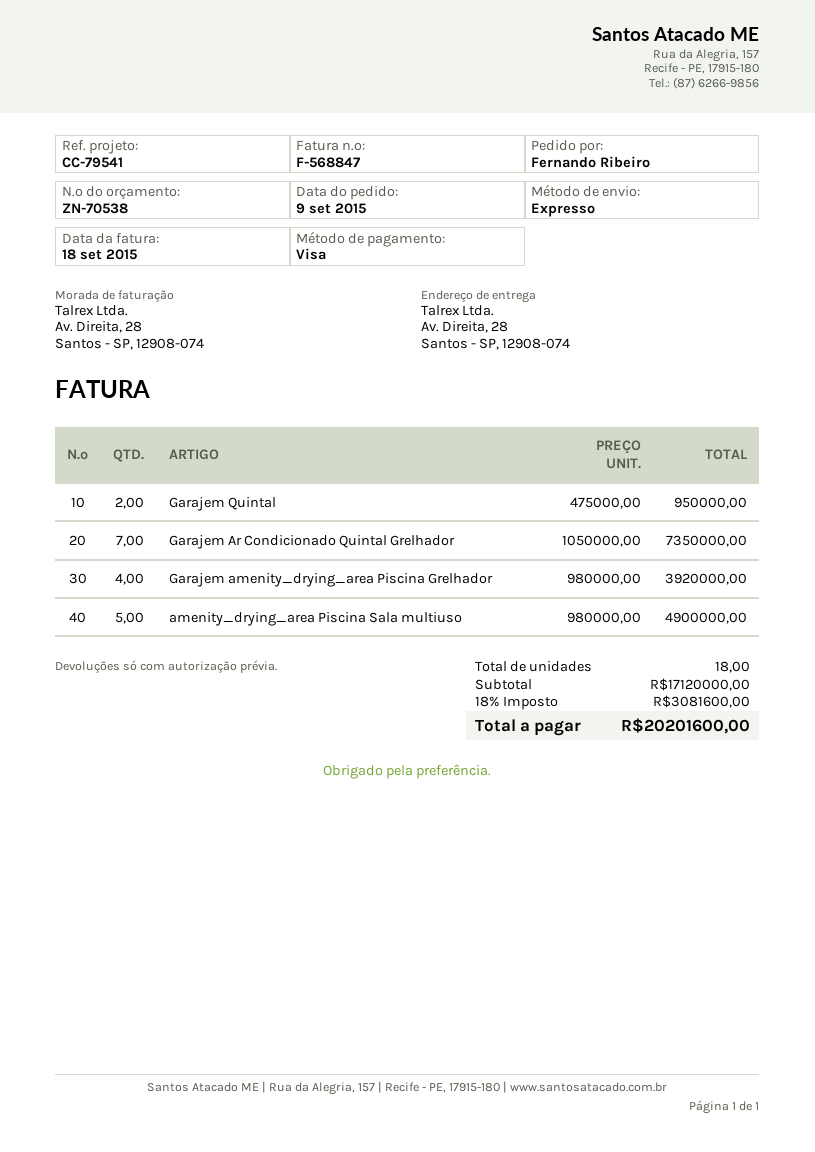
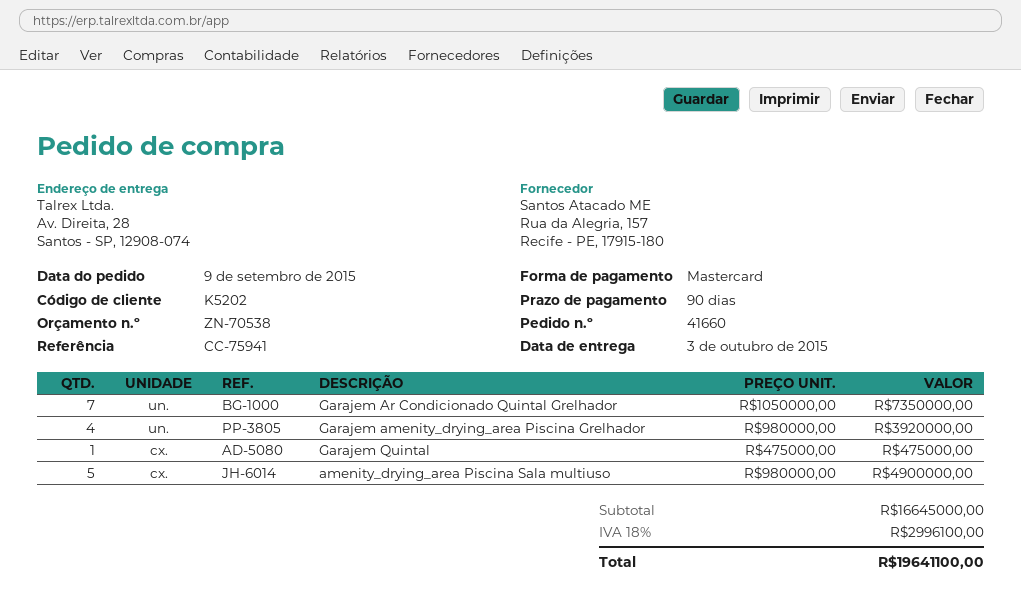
reference: CC-79541 -> CC-75941
payment method: Visa -> Mastercard
Garajem Quintal: 2 x 475000.00 = 950000.00 -> 1 x 475000.00 = 475000.00
subtotal: 17120000.00 -> 16645000.00
tax: 18% = 3081600.00 -> 18% = 2996100.00
total: 20201600.00 -> 19641100.00

